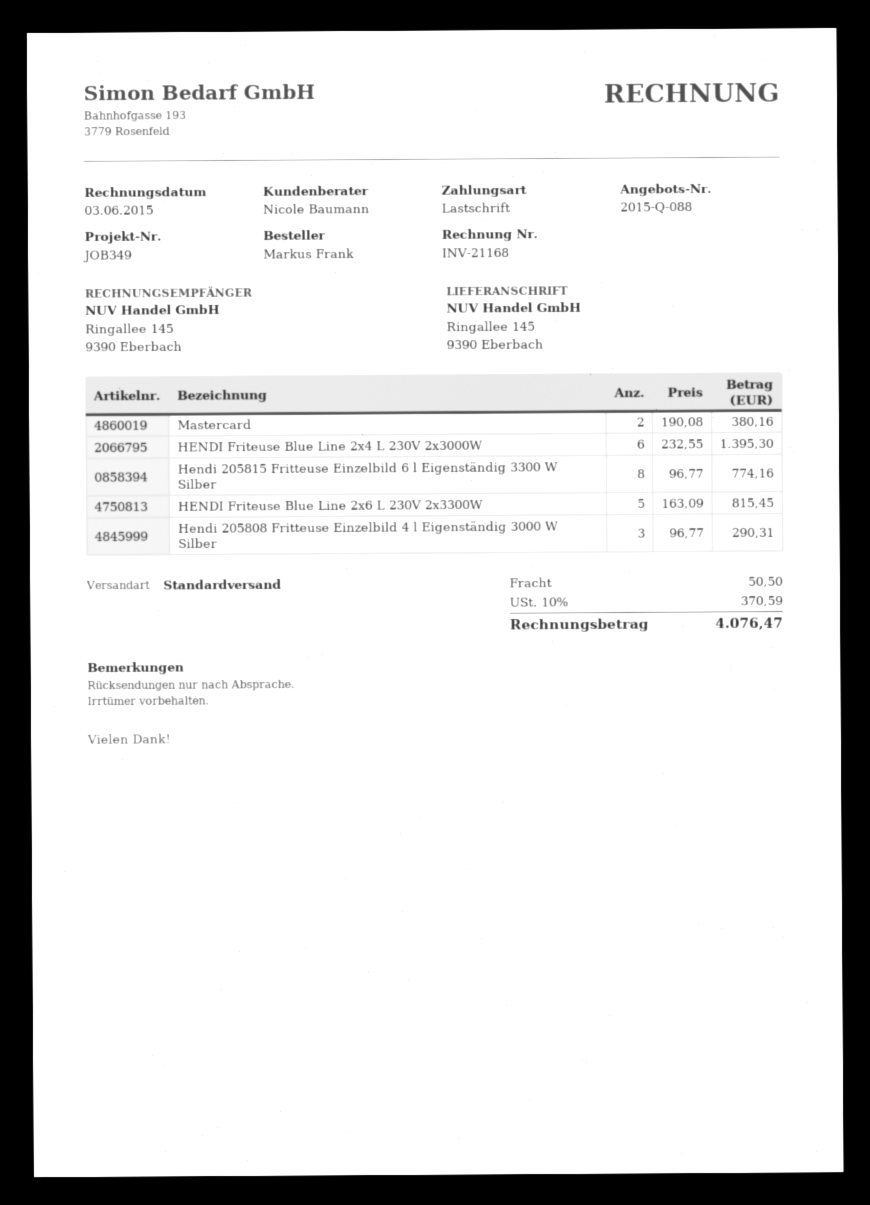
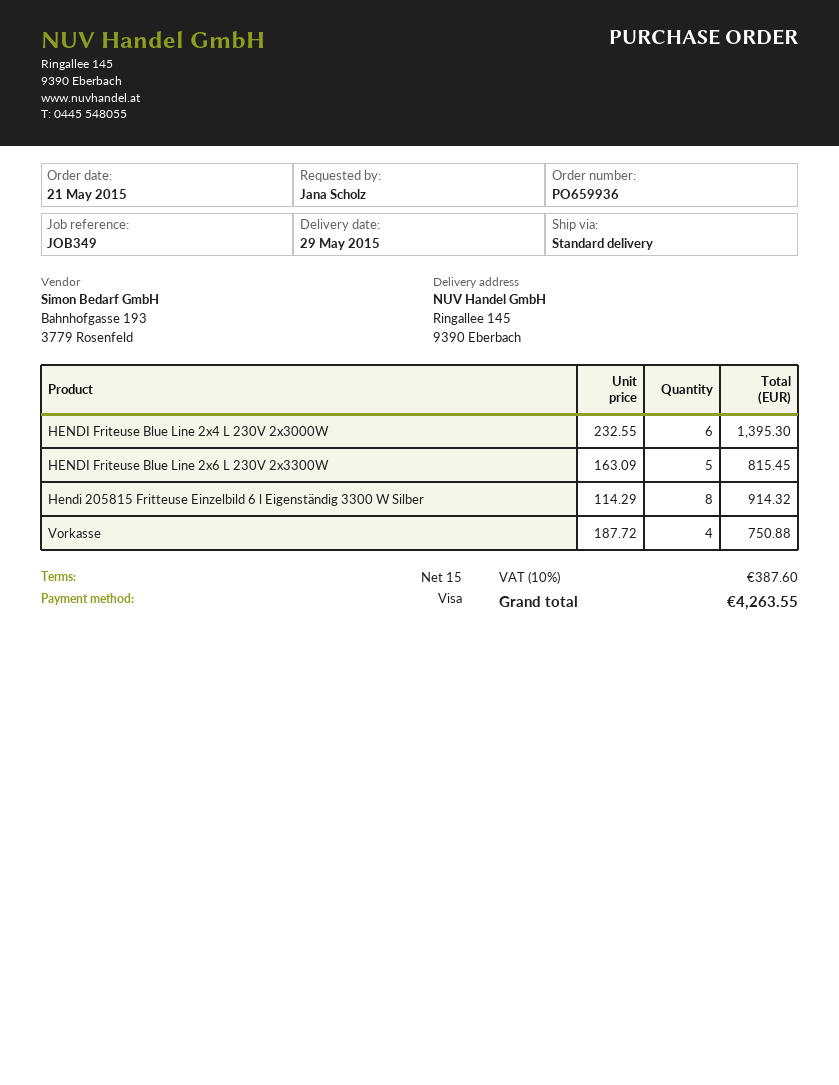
ordered by: Markus Frank -> Jana Scholz
payment method: direct debit -> Visa
Mastercard: 2 x 190.08 = 380.16 -> none
Hendi 205815 Fritteuse Einzelbild 6 l Eigenständig 3300 W Silber: 8 x 96.77 = 774.16 -> 8 x 114.29 = 914.32
Hendi 205808 Fritteuse Einzelbild 4 l Eigenständig 3000 W Silber: 3 x 96.77 = 290.31 -> none
Vorkasse: none -> 4 x 187.72 = 750.88
shipping: 50.50 -> none
tax: 10% = 370.59 -> 10% = 387.60
total: 4076.47 -> 4263.55

